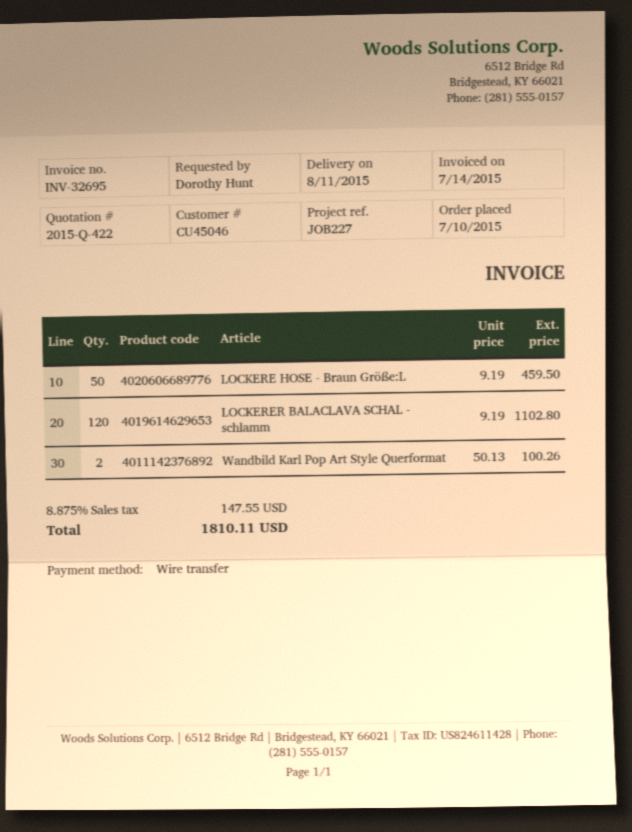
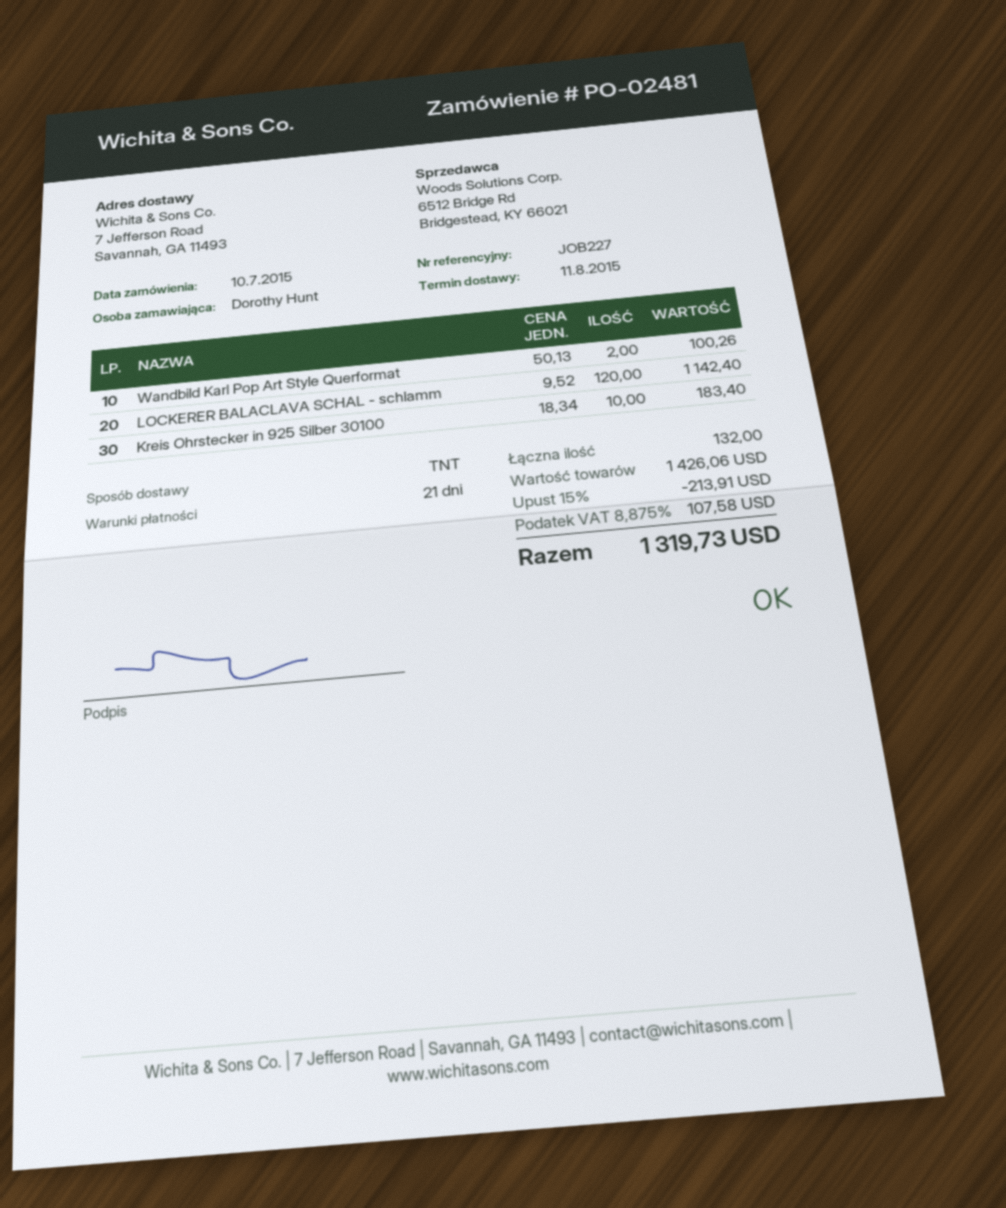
LOCKERE HOSE - Braun Größe:L: 50 x 9.19 = 459.50 -> none
LOCKERER BALACLAVA SCHAL - schlamm: 120 x 9.19 = 1102.80 -> 120 x 9.52 = 1142.40
Kreis Ohrstecker in 925 Silber 30100: none -> 10 x 18.34 = 183.40
discount: none -> 15% = 213.91
tax: 8.875% = 147.55 -> 8.875% = 107.58
total: 1810.11 -> 1319.73

